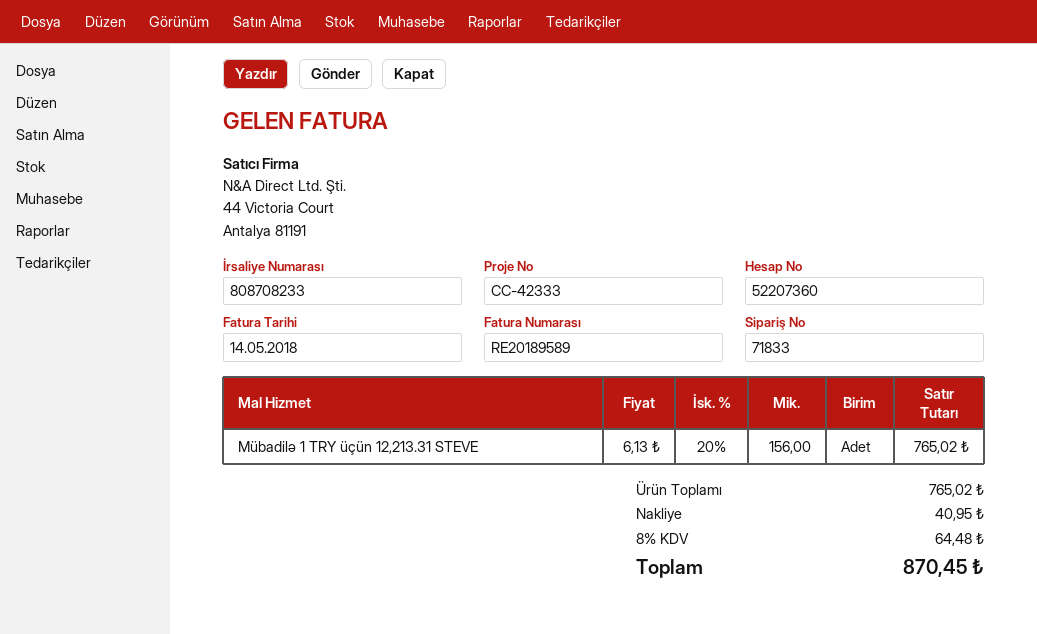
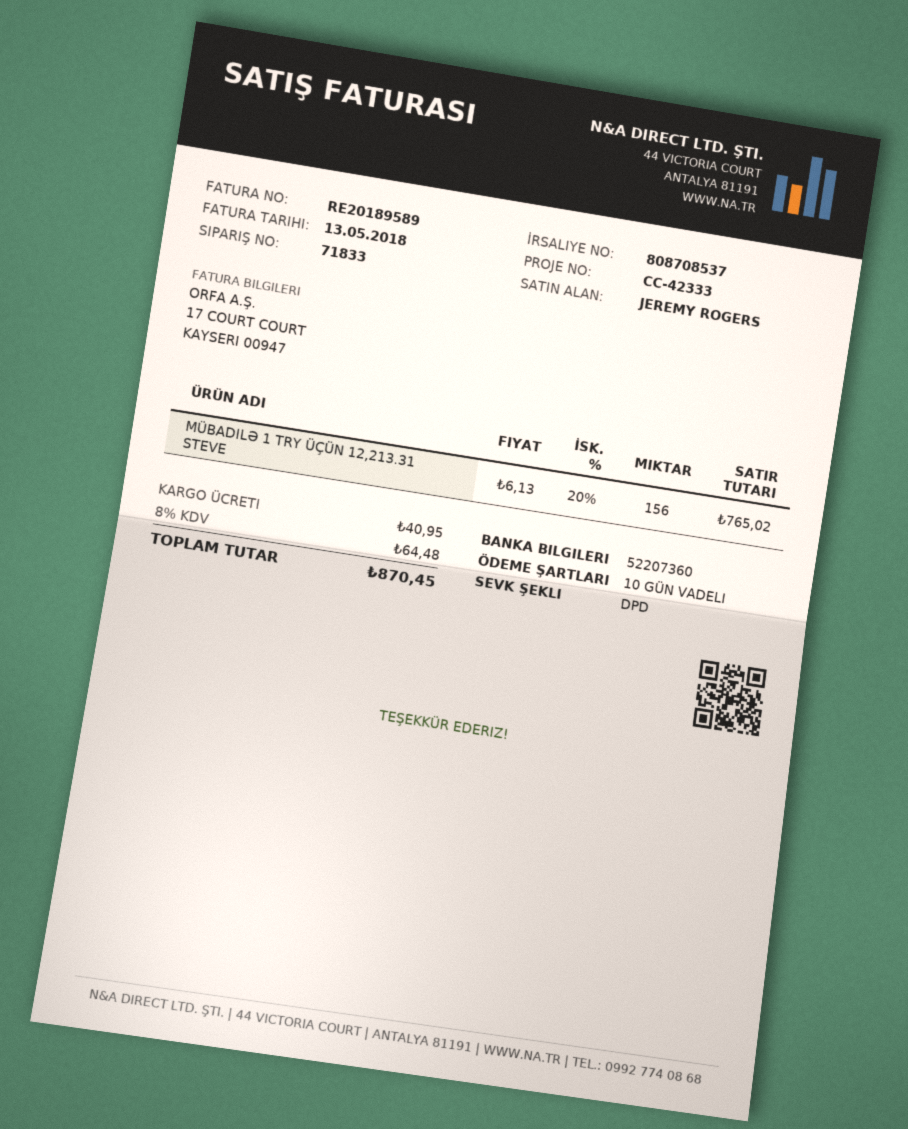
delivery note number: 808708233 -> 808708537
invoice date: 2018-05-14 -> 2018-05-13

